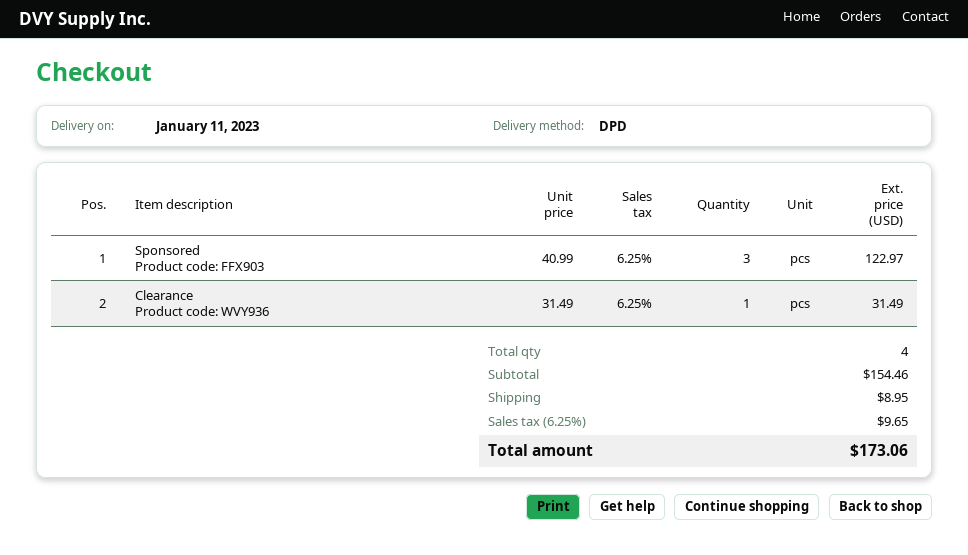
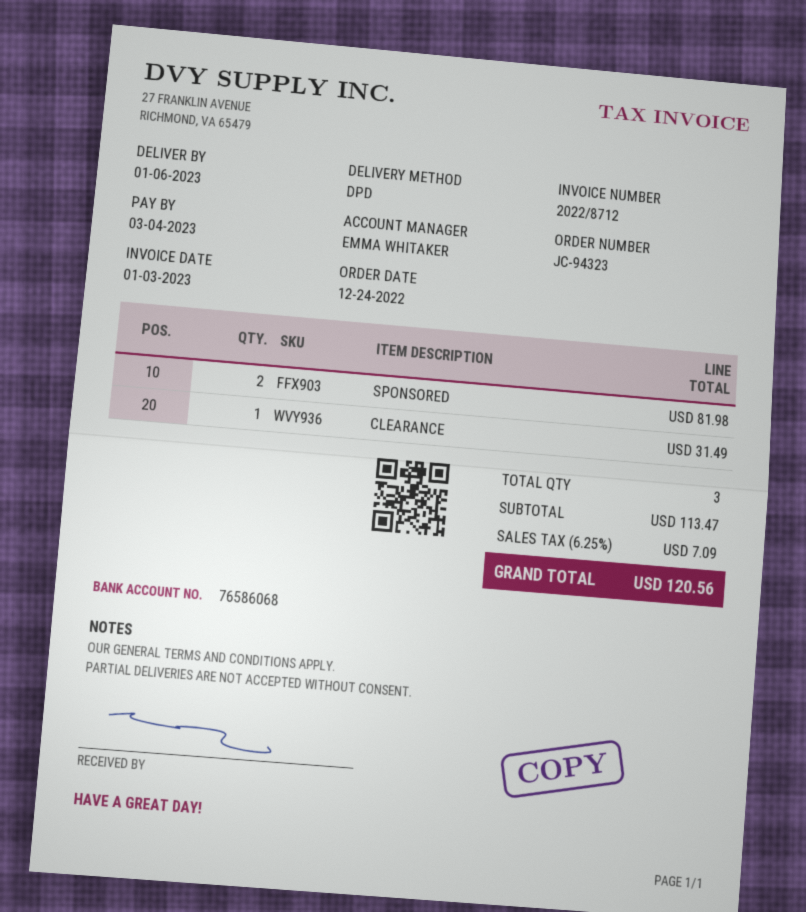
delivery date: 2023-01-11 -> 2023-01-06
Sponsored: 3 for 122.97 -> 2 for 81.98
total quantity: 4 -> 3
subtotal: 154.46 -> 113.47
shipping: 8.95 -> none
tax: 6.25% = 9.65 -> 6.25% = 7.09
total: 173.06 -> 120.56

